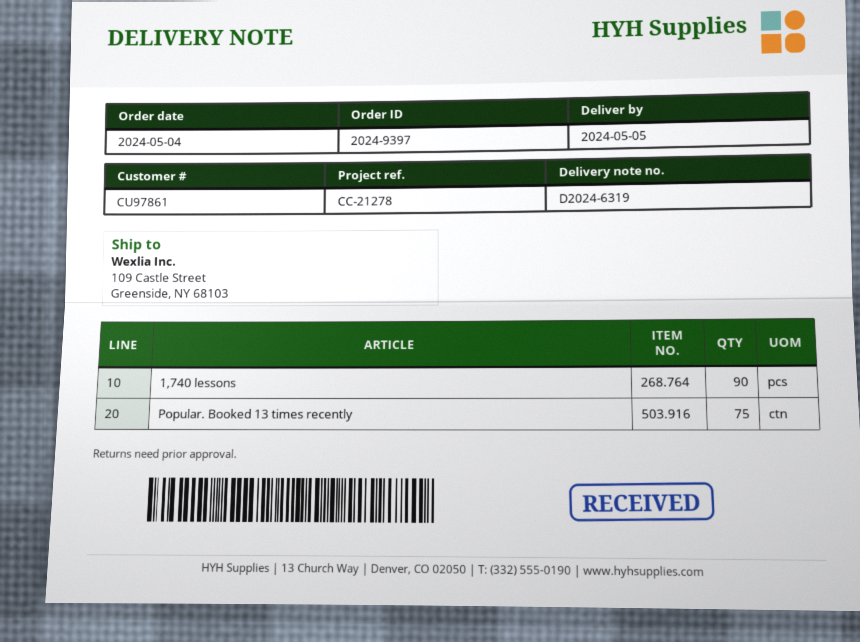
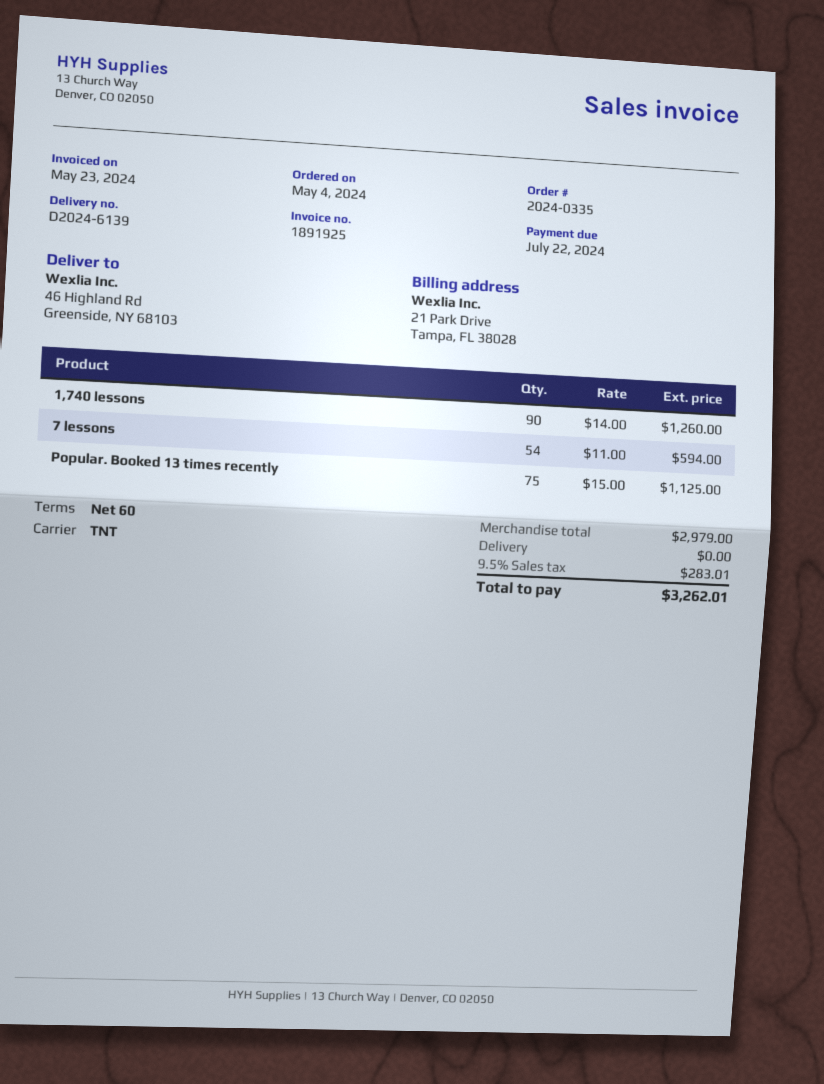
order number: 2024-9397 -> 2024-0335
delivery note number: D2024-6319 -> D2024-6139
ship to: 109 Castle Street, Greenside, NY 68103 -> 46 Highland Rd, Greenside, NY 68103
7 lessons: none -> 54

